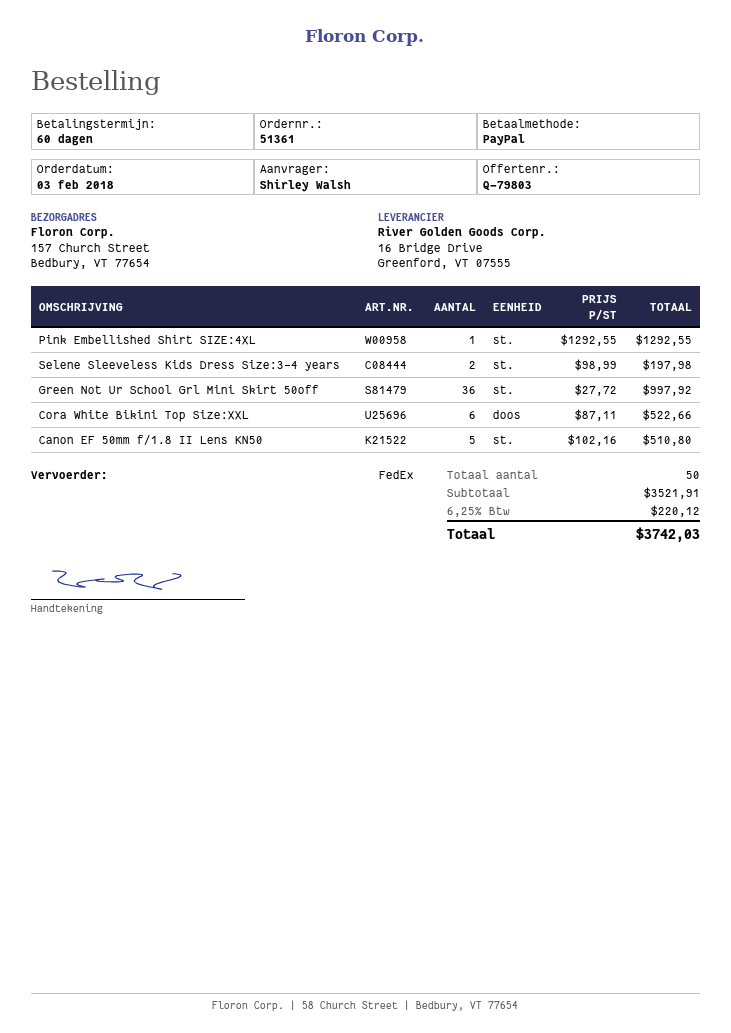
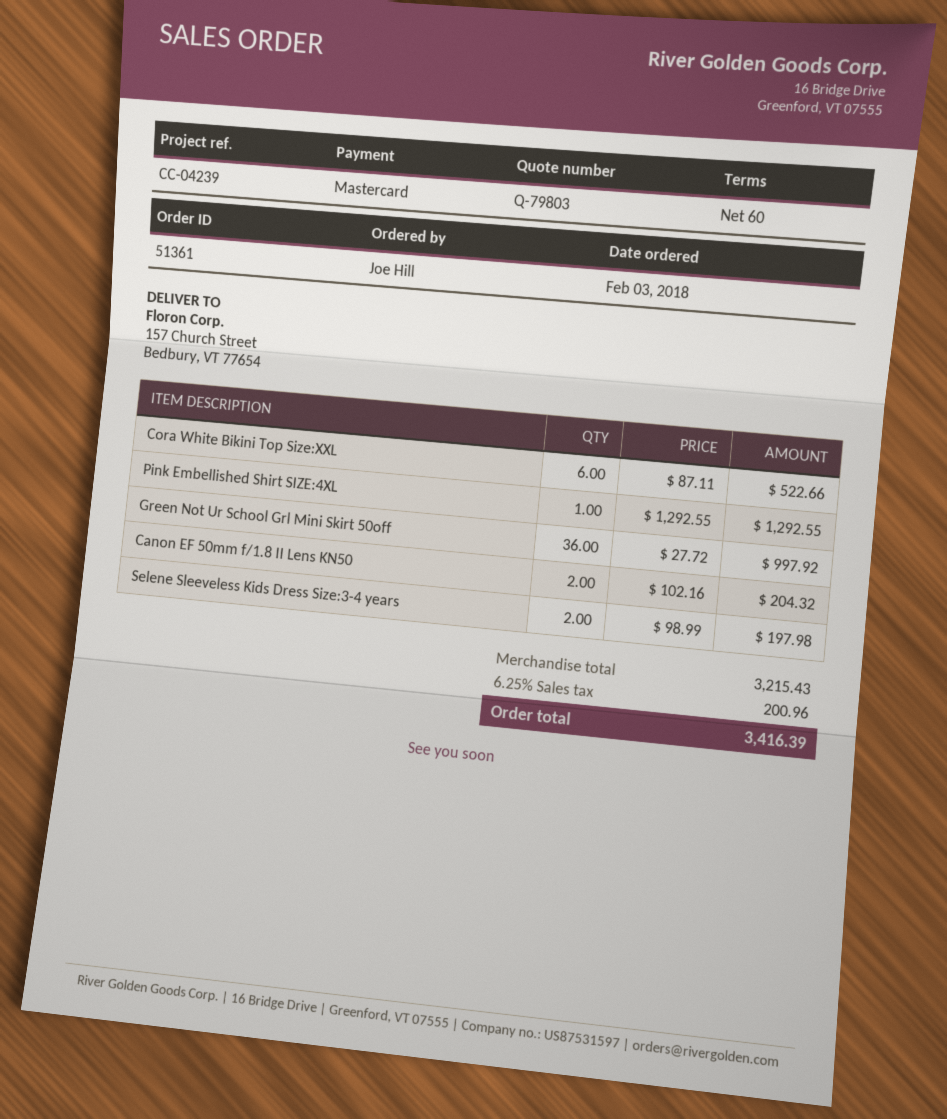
ordered by: Shirley Walsh -> Joe Hill
payment method: PayPal -> Mastercard
Canon EF 50mm f/1.8 II Lens KN50: 5 x 102.16 = 510.80 -> 2 x 102.16 = 204.32
subtotal: 3521.91 -> 3215.43
tax: 6.25% = 220.12 -> 6.25% = 200.96
total: 3742.03 -> 3416.39

